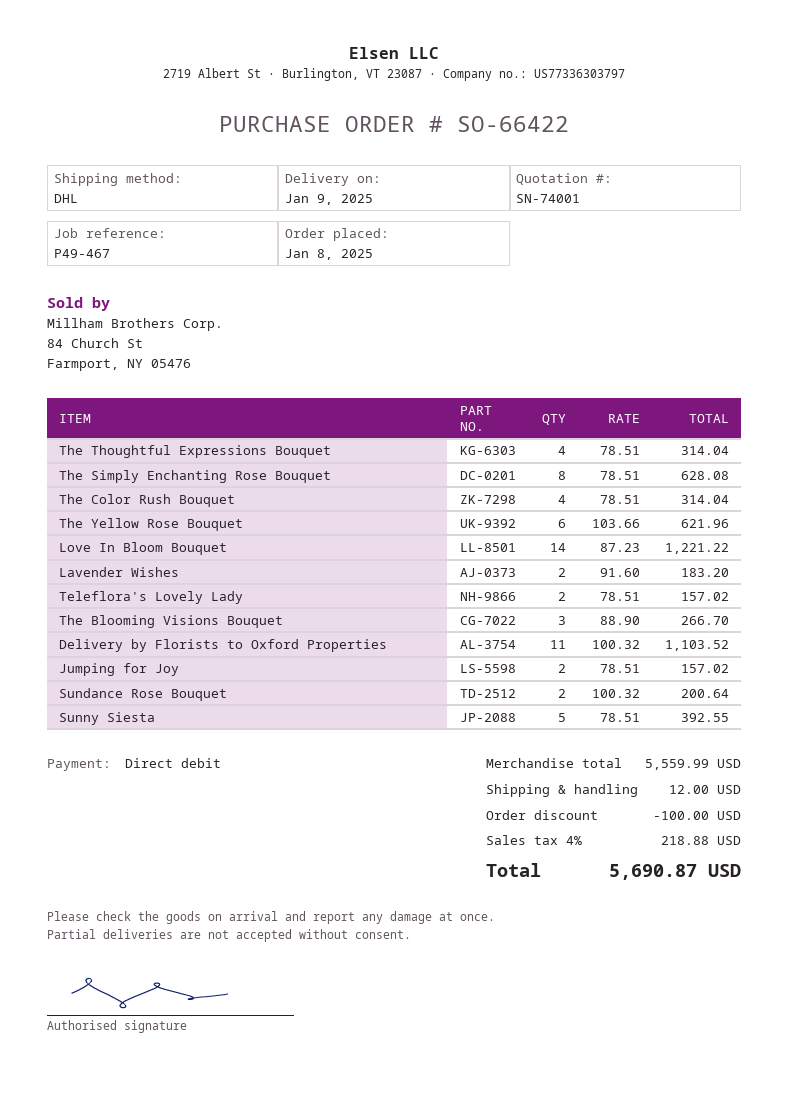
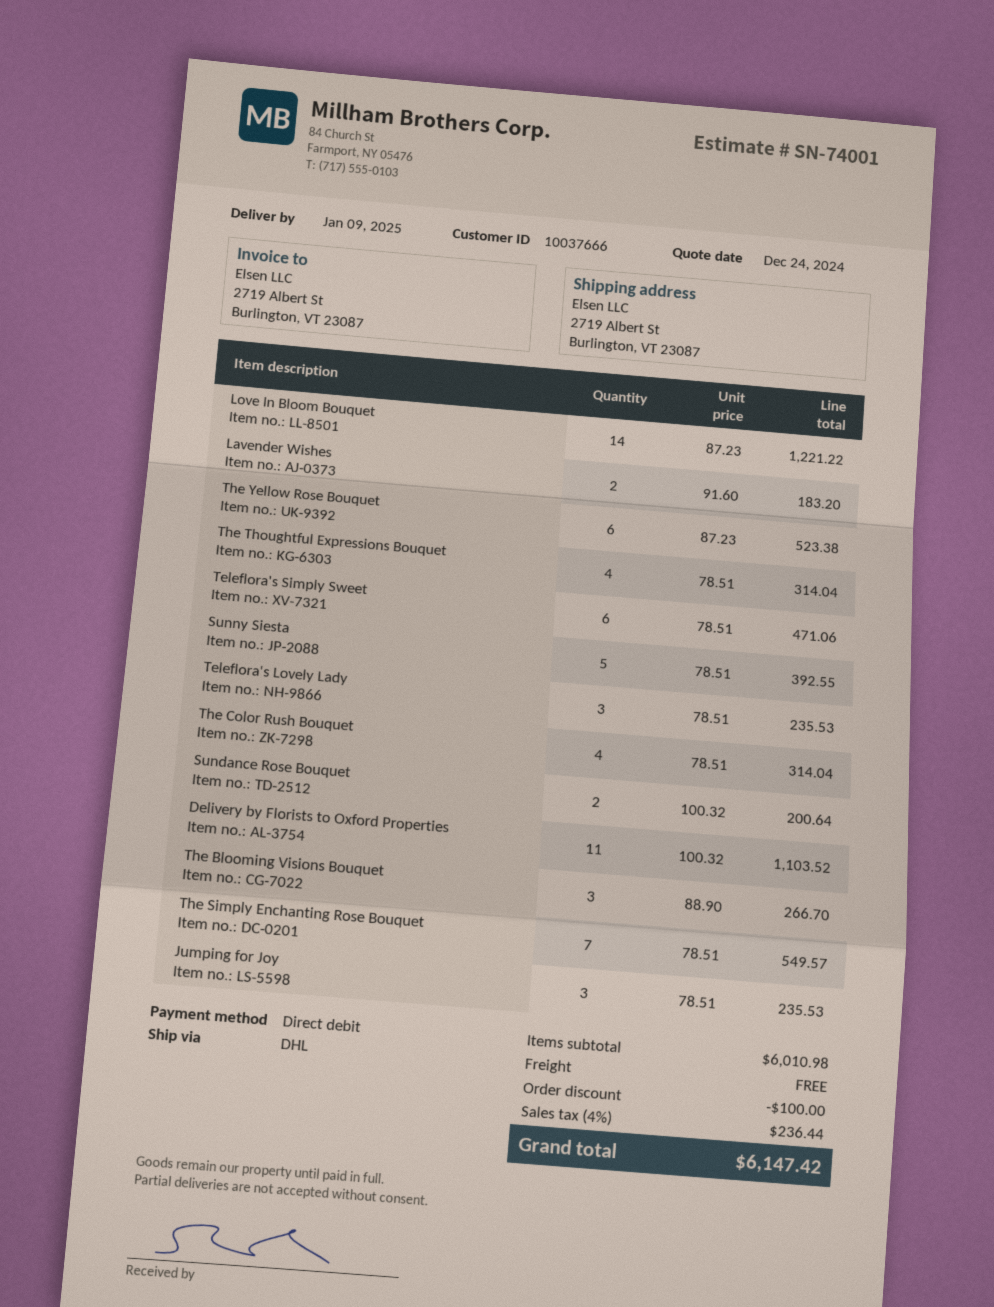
The Simply Enchanting Rose Bouquet: 8 x 78.51 = 628.08 -> 7 x 78.51 = 549.57
The Yellow Rose Bouquet: 6 x 103.66 = 621.96 -> 6 x 87.23 = 523.38
Teleflora's Lovely Lady: 2 x 78.51 = 157.02 -> 3 x 78.51 = 235.53
Jumping for Joy: 2 x 78.51 = 157.02 -> 3 x 78.51 = 235.53
Teleflora's Simply Sweet: none -> 6 x 78.51 = 471.06
subtotal: 5559.99 -> 6010.98
shipping: 12.00 -> 0.00
tax: 4% = 218.88 -> 4% = 236.44
total: 5690.87 -> 6147.42

